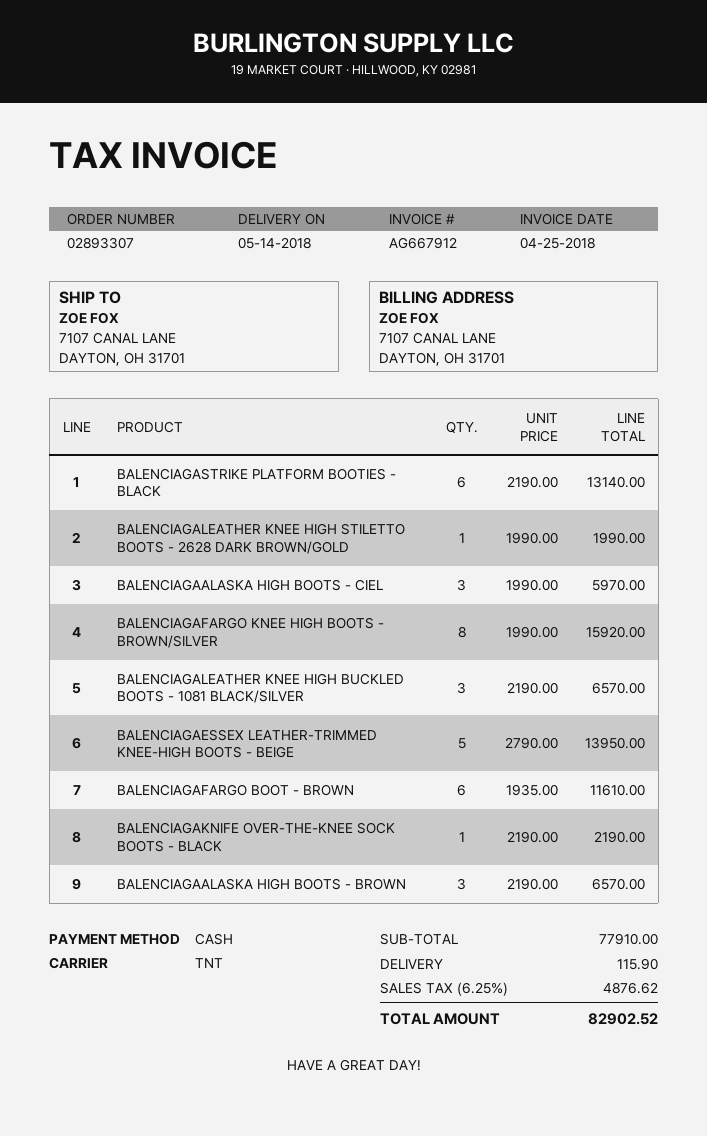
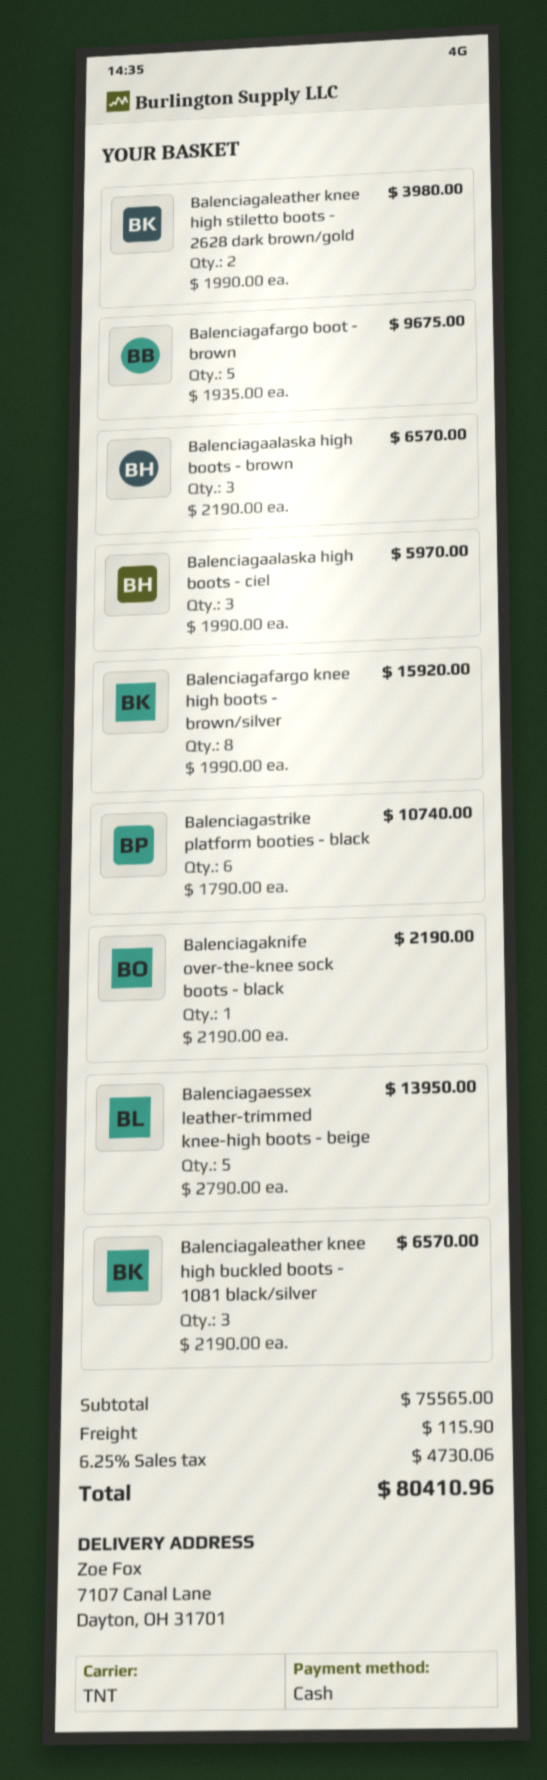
BALENCIAGASTRIKE PLATFORM BOOTIES - BLACK: 6 x 2190.00 = 13140.00 -> 6 x 1790.00 = 10740.00
BALENCIAGALEATHER KNEE HIGH STILETTO BOOTS - 2628 DARK BROWN/GOLD: 1 x 1990.00 = 1990.00 -> 2 x 1990.00 = 3980.00
BALENCIAGAFARGO BOOT - BROWN: 6 x 1935.00 = 11610.00 -> 5 x 1935.00 = 9675.00
subtotal: 77910.00 -> 75565.00
tax: 6.25% = 4876.62 -> 6.25% = 4730.06
total: 82902.52 -> 80410.96

